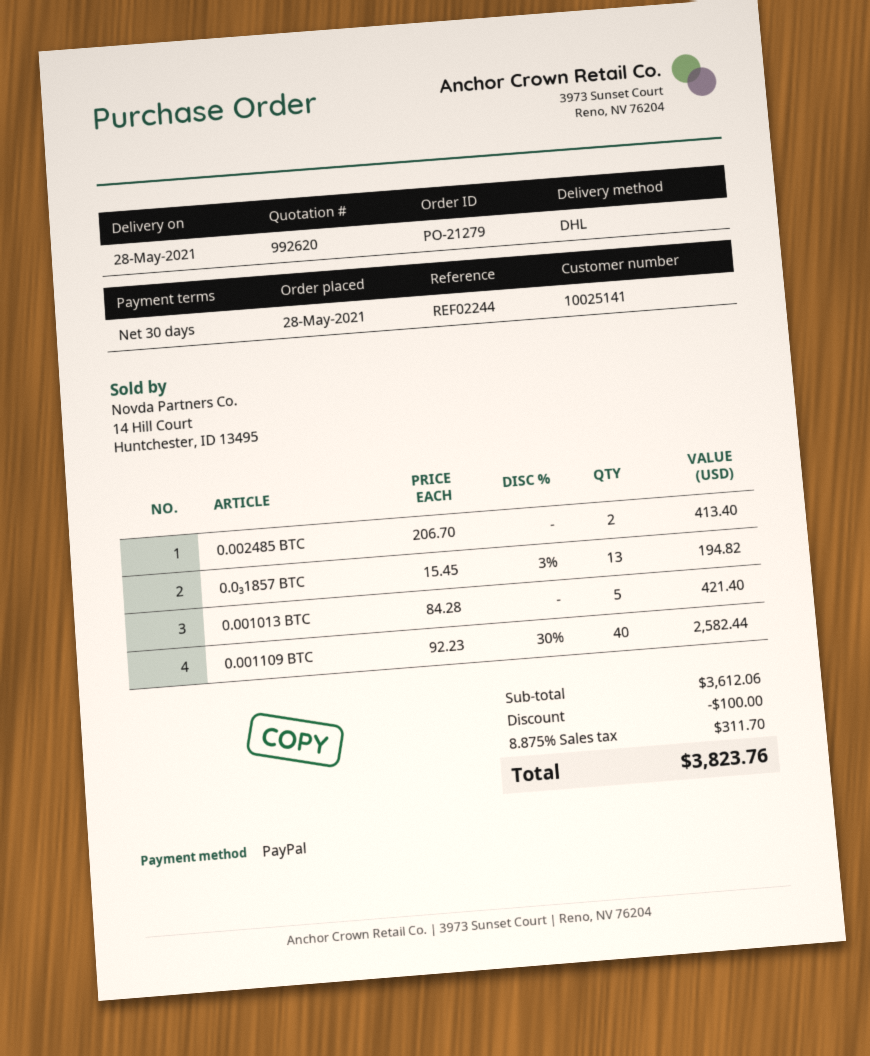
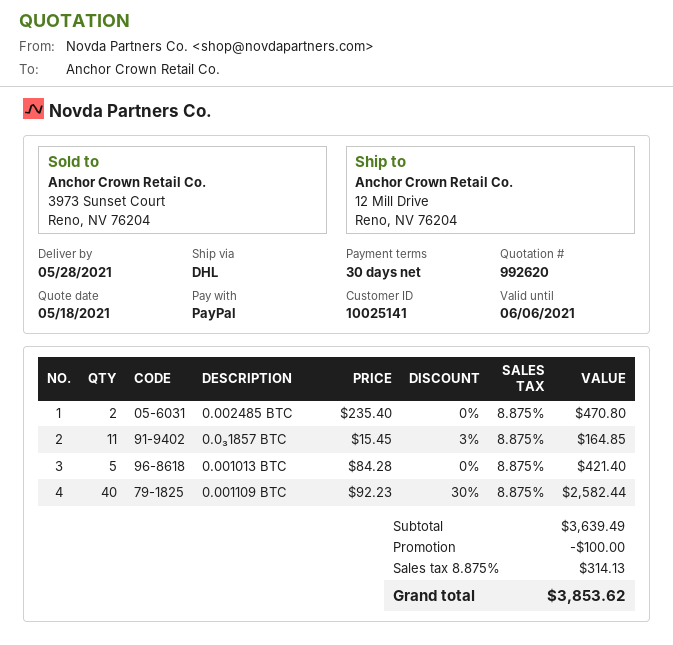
0.002485 BTC: 2 x 206.70 = 413.40 -> 2 x 235.40 = 470.80
0.0₃1857 BTC: 13 x 15.45 - 3% = 194.82 -> 11 x 15.45 - 3% = 164.85
subtotal: 3612.06 -> 3639.49
tax: 8.875% = 311.70 -> 8.875% = 314.13
total: 3823.76 -> 3853.62

